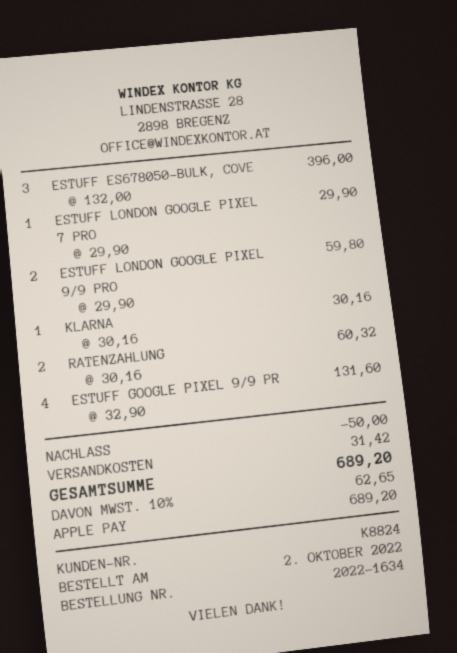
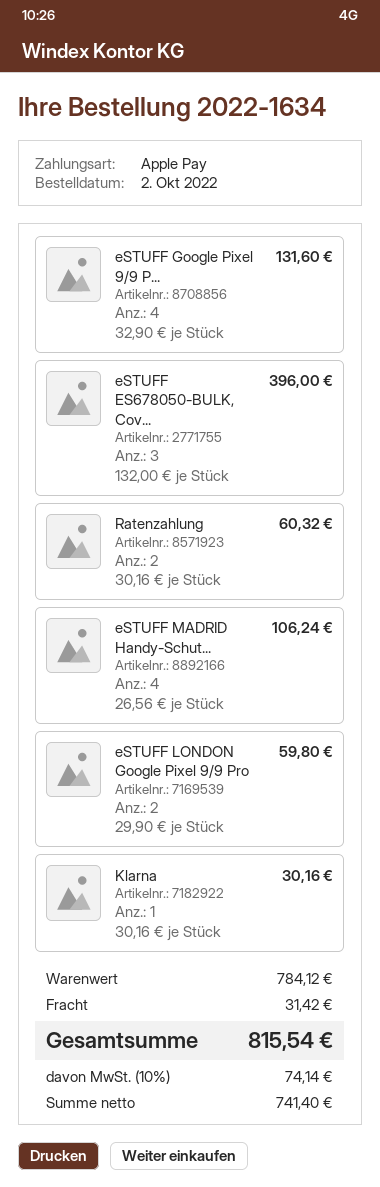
ESTUFF LONDON GOOGLE PIXEL 7 PRO: 1 x 29.90 = 29.90 -> none
eSTUFF MADRID Handy-Schut...: none -> 4 x 26.56 = 106.24
discount: 50.00 -> none
tax: 10% = 62.65 -> 10% = 74.14
total: 689.20 -> 815.54

